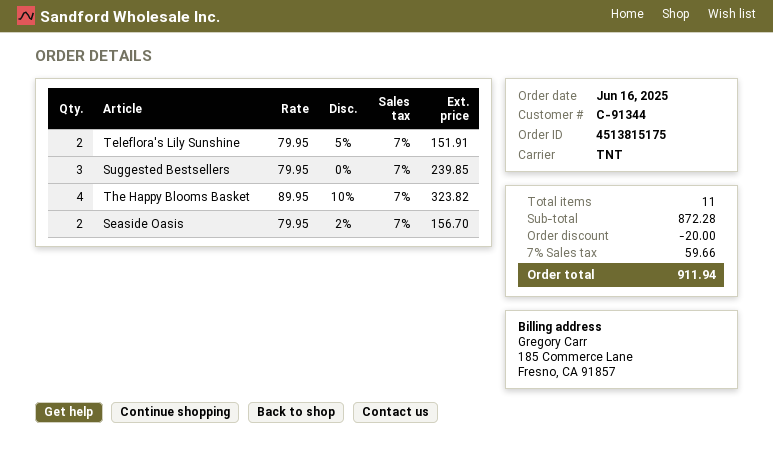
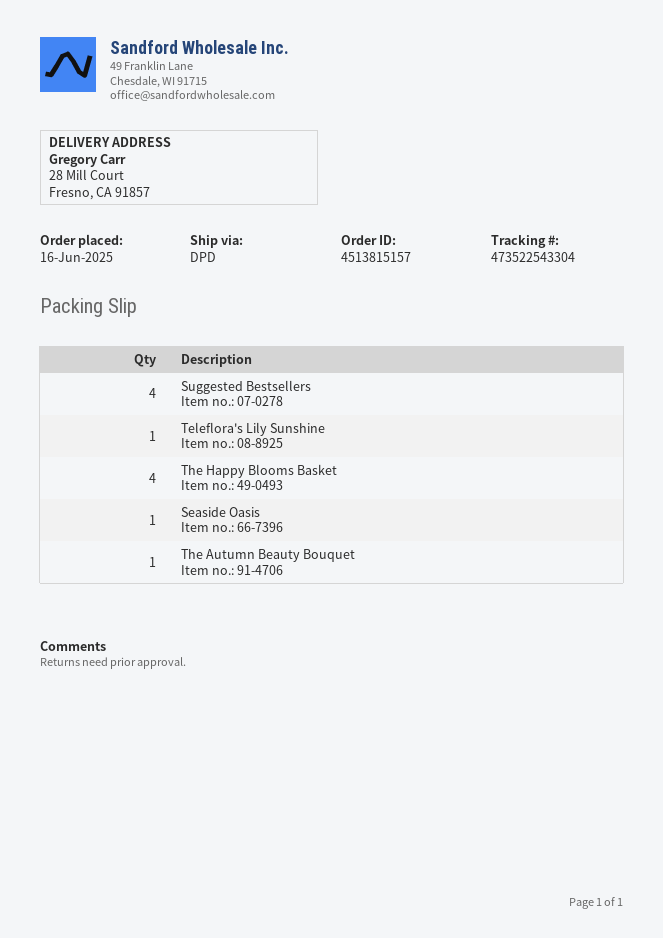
order number: 4513815175 -> 4513815157
shipping method: TNT -> DPD
Teleflora's Lily Sunshine: 2 -> 1
Suggested Bestsellers: 3 -> 4
Seaside Oasis: 2 -> 1
The Autumn Beauty Bouquet: none -> 1

